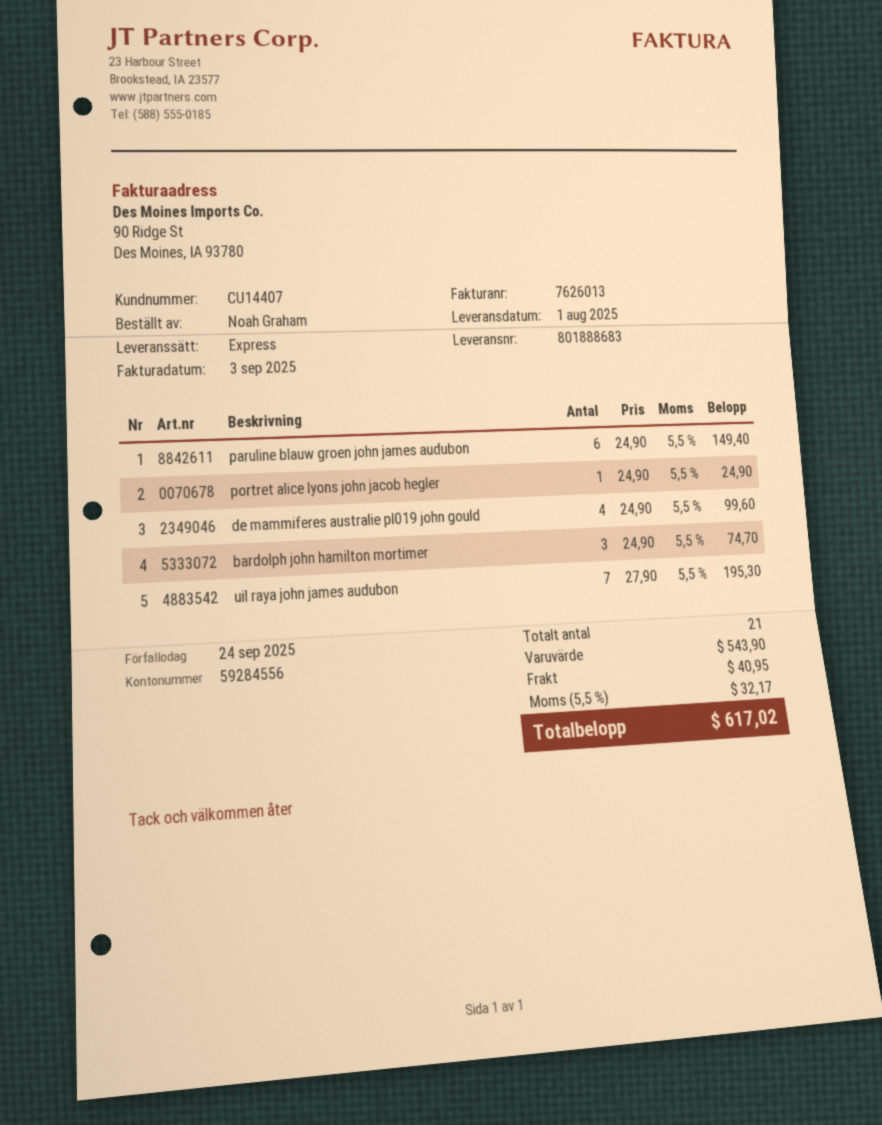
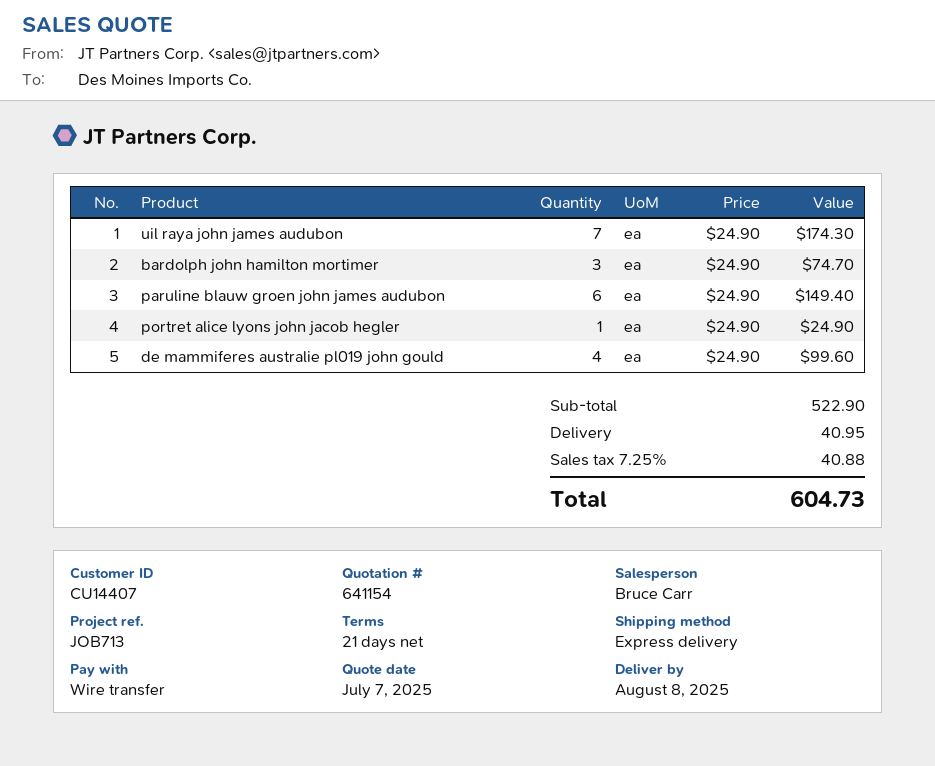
delivery date: 2025-08-01 -> 2025-08-08
uil raya john james audubon: 7 x 27.90 = 195.30 -> 7 x 24.90 = 174.30
subtotal: 543.90 -> 522.90
tax: 5.5% = 32.17 -> 7.25% = 40.88
total: 617.02 -> 604.73

